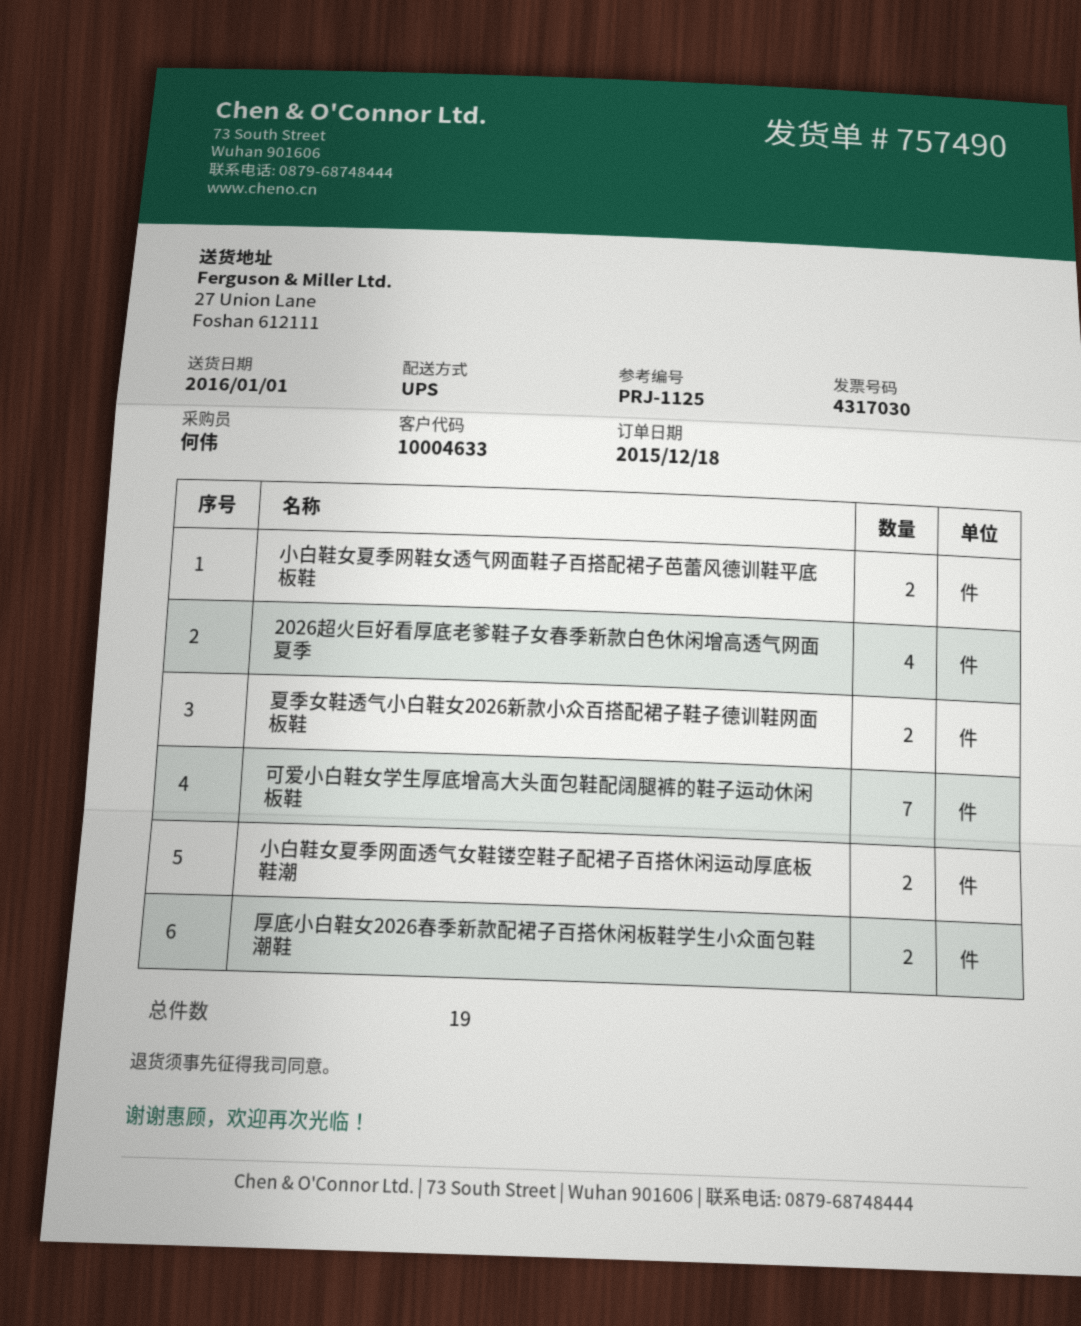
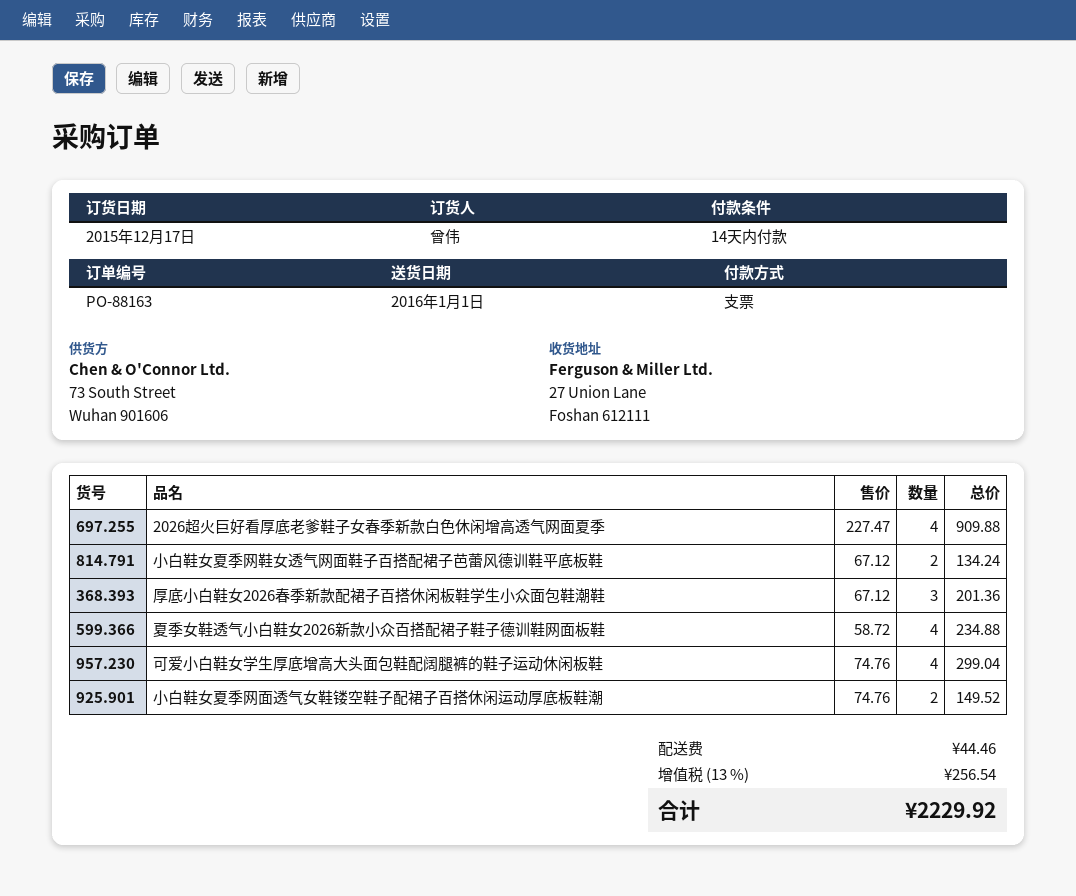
order date: 2015-12-18 -> 2015-12-17
ordered by: 何伟 -> 曾伟
夏季女鞋透气小白鞋女2026新款小众百搭配裙子鞋子德训鞋网面板鞋: 2 -> 4
可爱小白鞋女学生厚底增高大头面包鞋配阔腿裤的鞋子运动休闲板鞋: 7 -> 4
厚底小白鞋女2026春季新款配裙子百搭休闲板鞋学生小众面包鞋潮鞋: 2 -> 3

